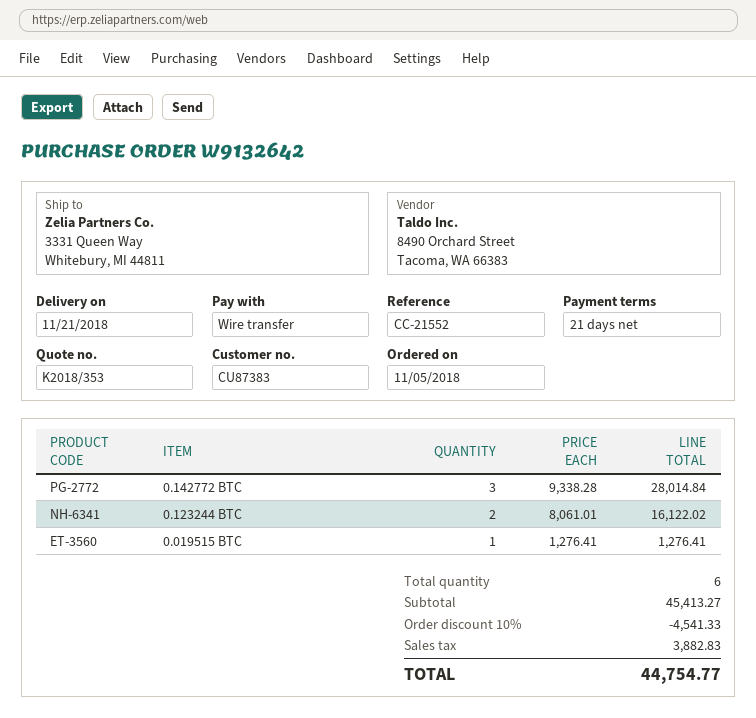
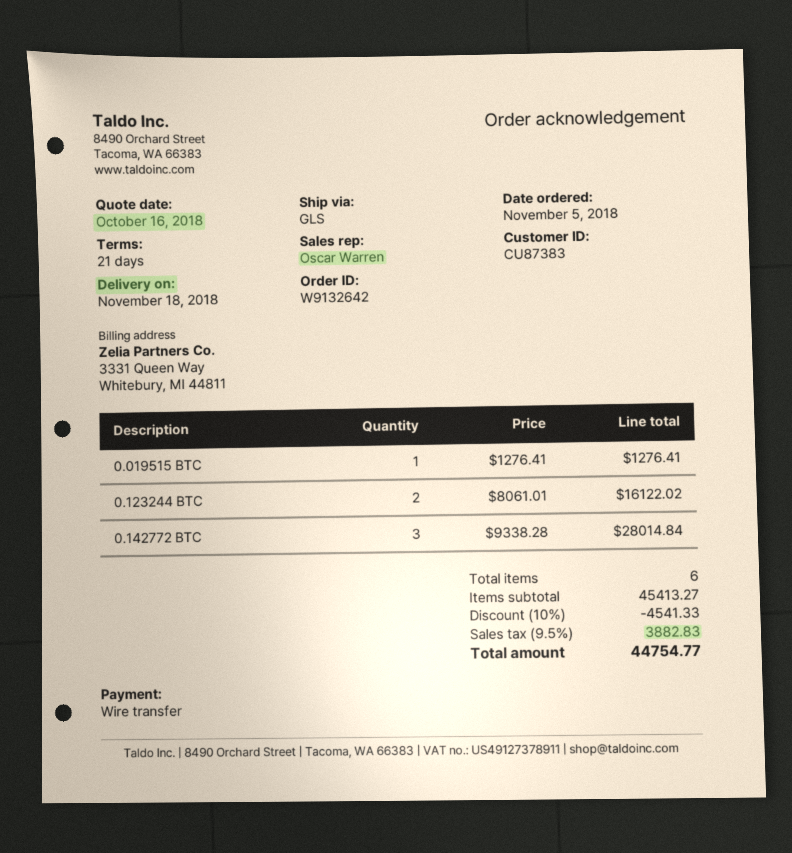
delivery date: 2018-11-21 -> 2018-11-18

